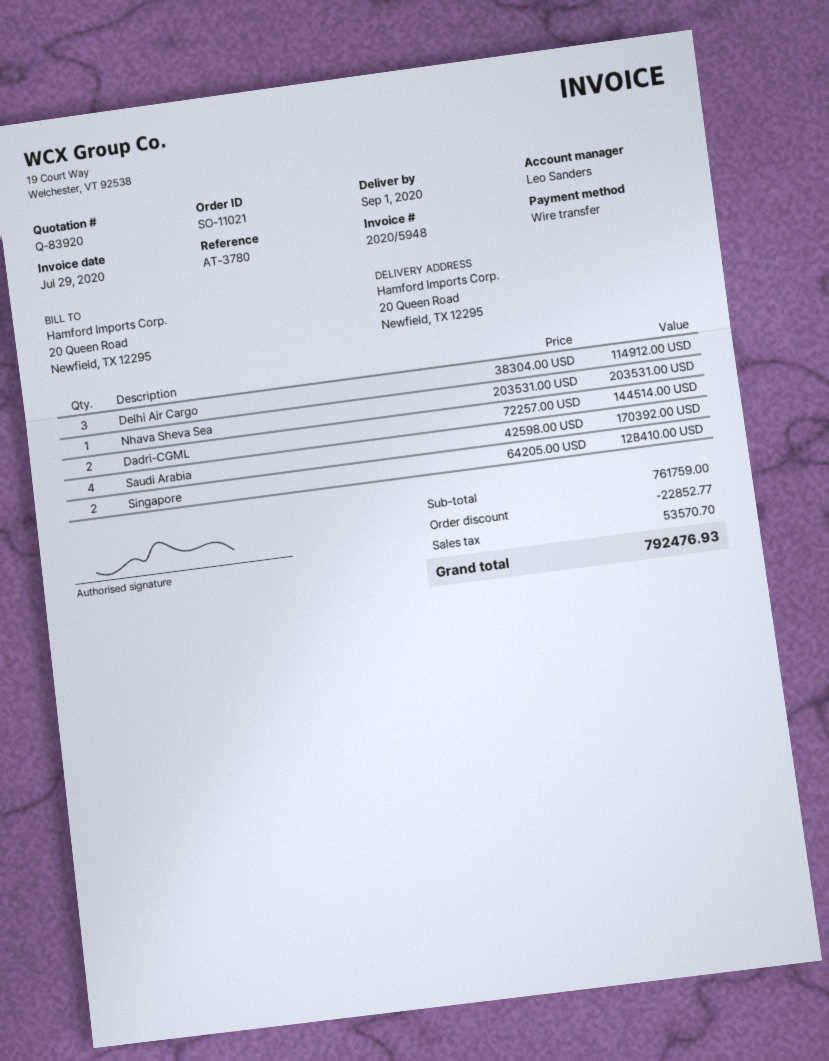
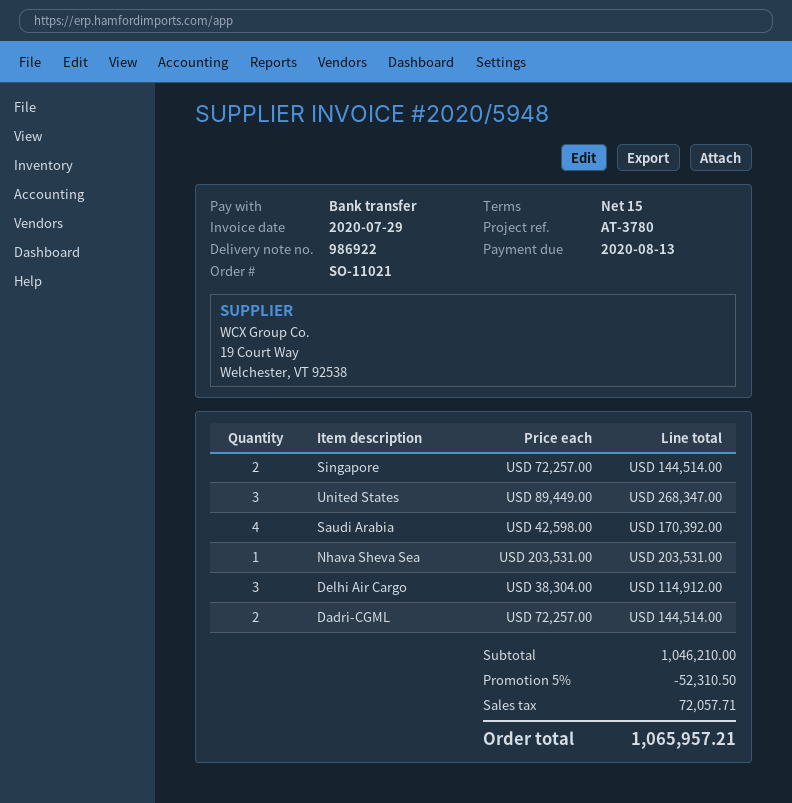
Singapore: 2 x 64205.00 = 128410.00 -> 2 x 72257.00 = 144514.00
United States: none -> 3 x 89449.00 = 268347.00
subtotal: 761759.00 -> 1046210.00
discount: 22852.77 -> 52310.50
tax: 53570.70 -> 72057.71
total: 792476.93 -> 1065957.21

